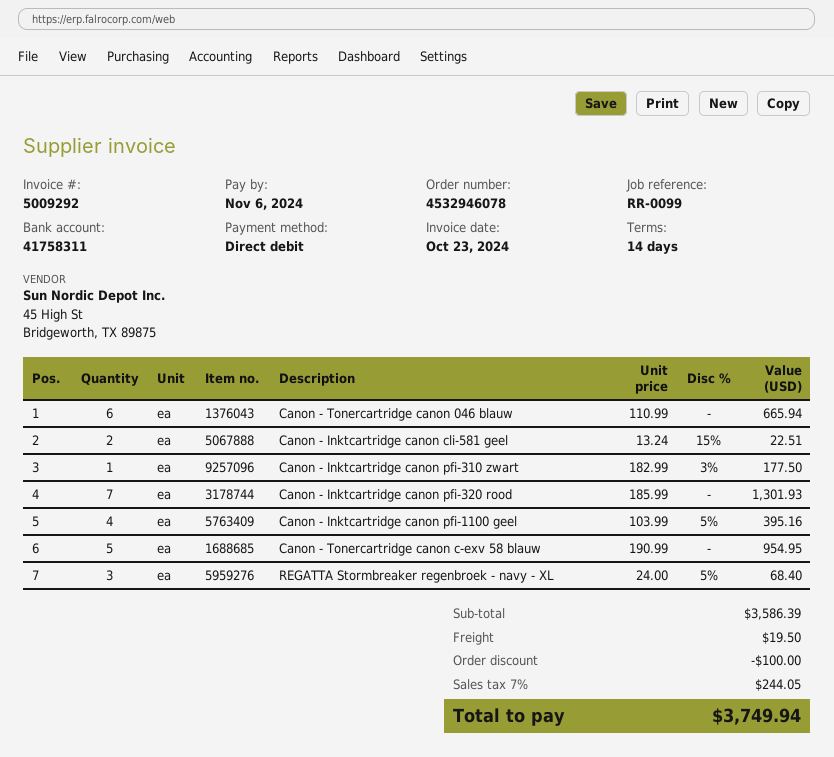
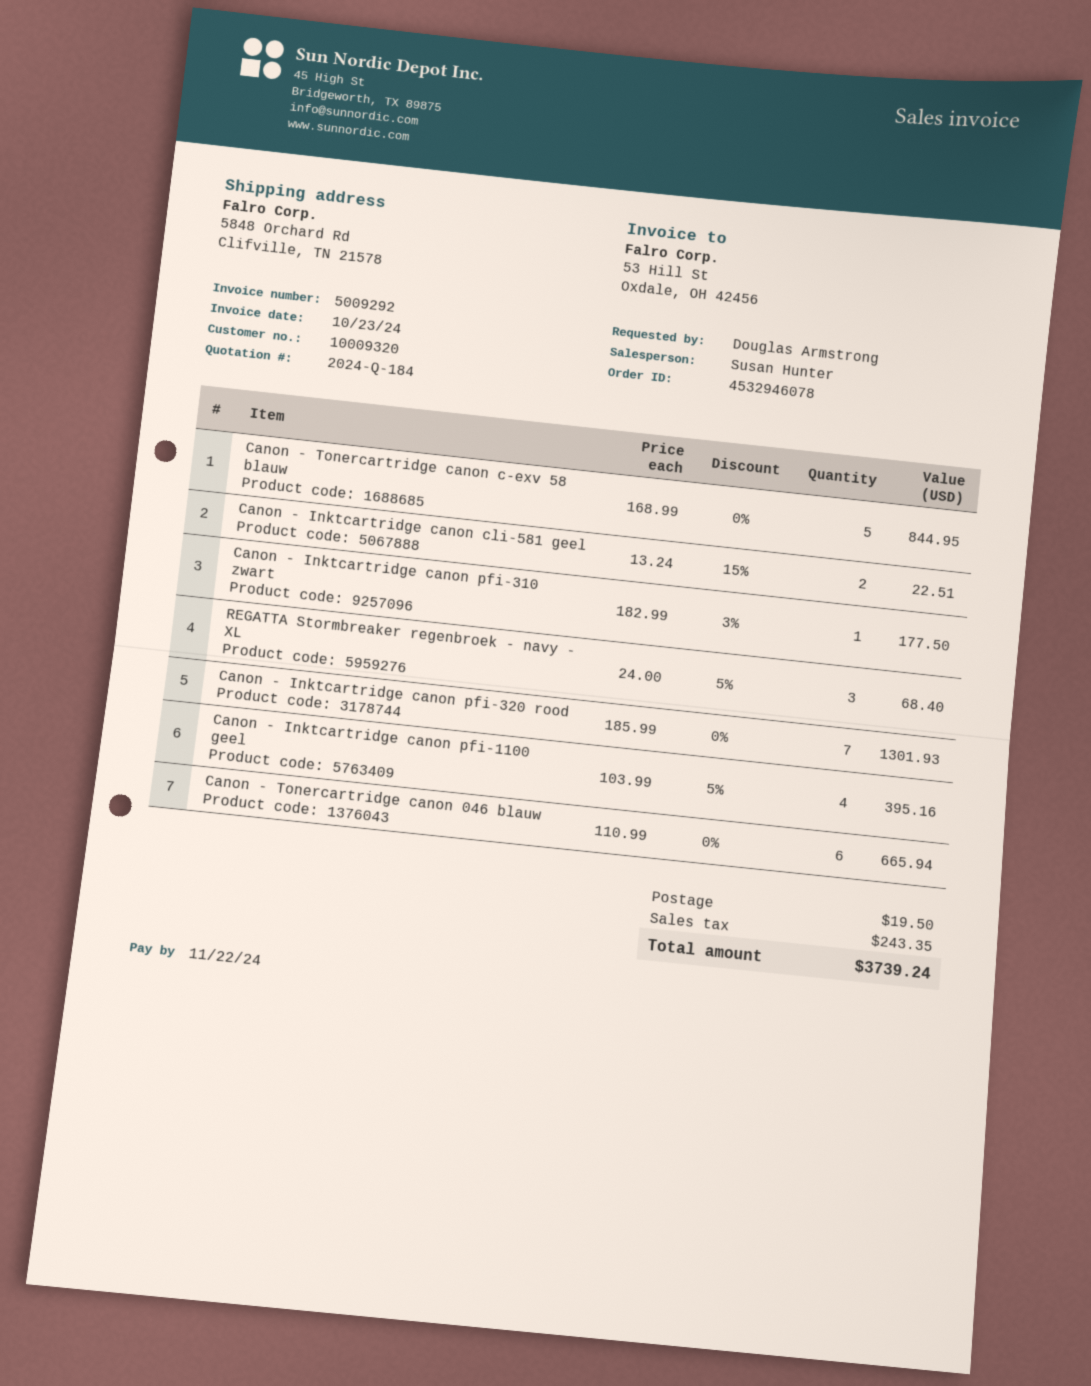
due date: 2024-11-06 -> 2024-11-22
Canon - Tonercartridge canon c-exv 58 blauw: 5 x 190.99 = 954.95 -> 5 x 168.99 = 844.95
discount: 100.00 -> none
tax: 244.05 -> 243.35
total: 3749.94 -> 3739.24

